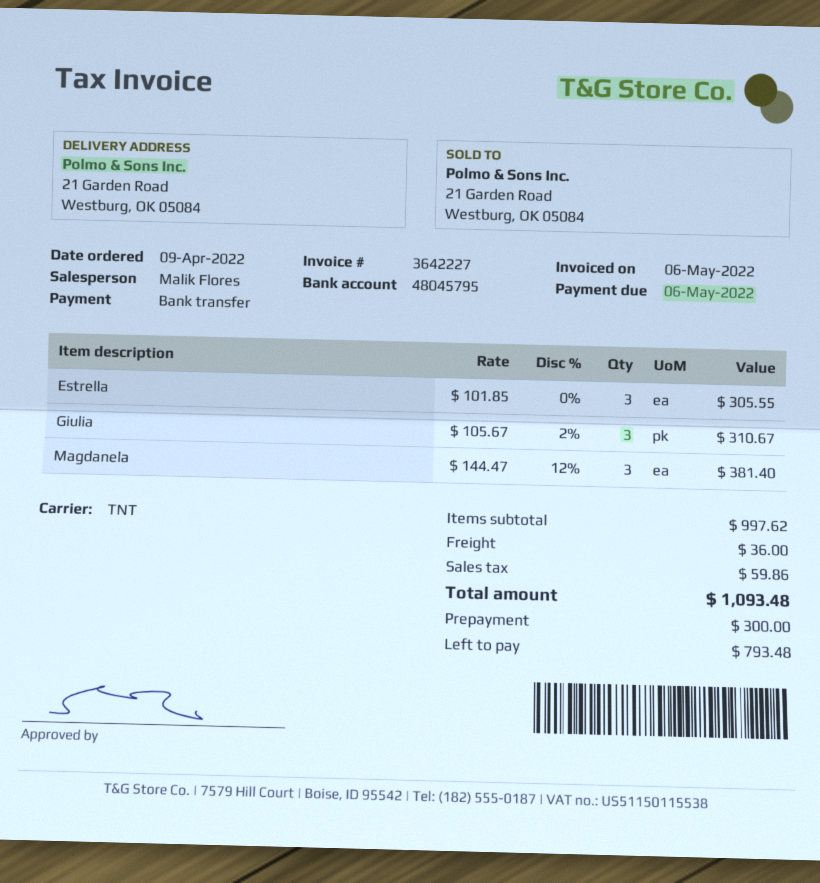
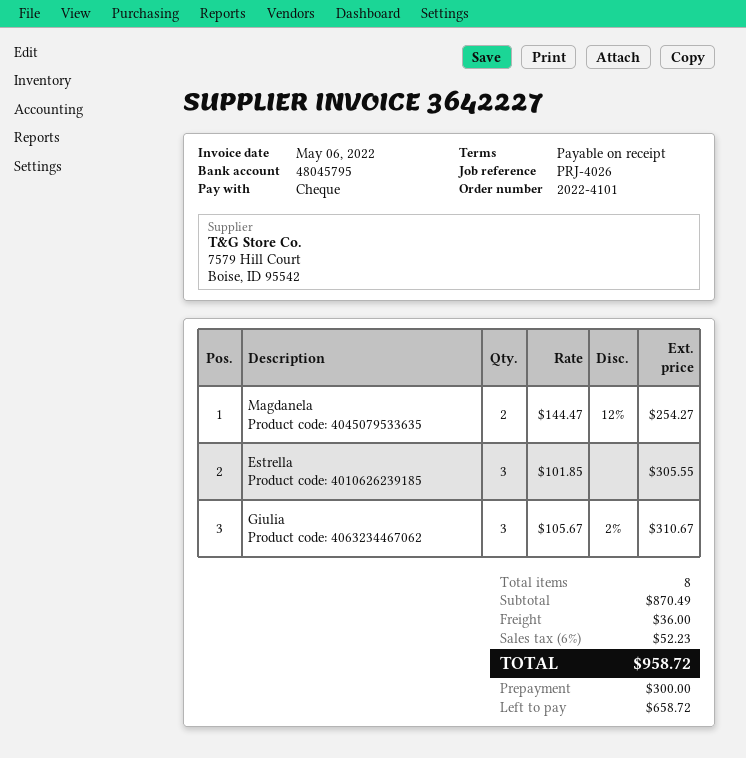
payment method: bank transfer -> cheque
Magdanela: 3 x 144.47 - 12% = 381.40 -> 2 x 144.47 - 12% = 254.27
subtotal: 997.62 -> 870.49
tax: 59.86 -> 52.23
total: 1093.48 -> 958.72
balance: 793.48 -> 658.72

